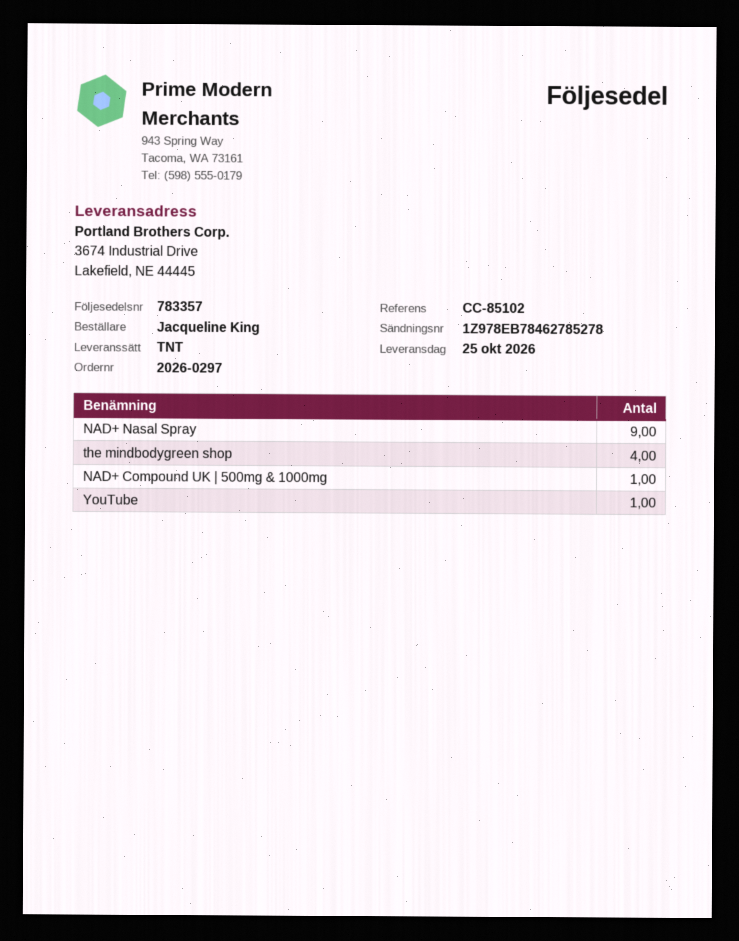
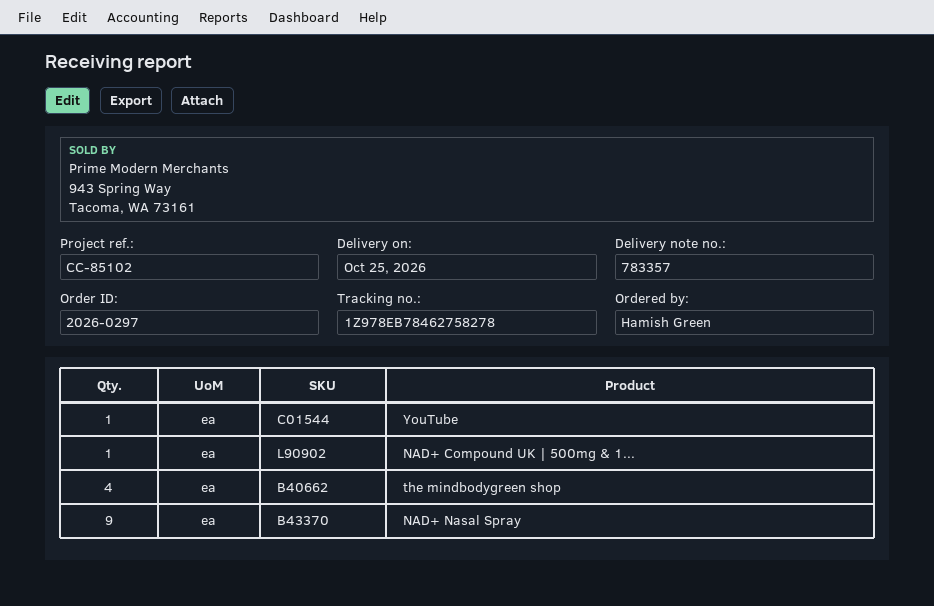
ordered by: Jacqueline King -> Hamish Green
tracking number: 1Z978EB78462785278 -> 1Z978EB78462758278

